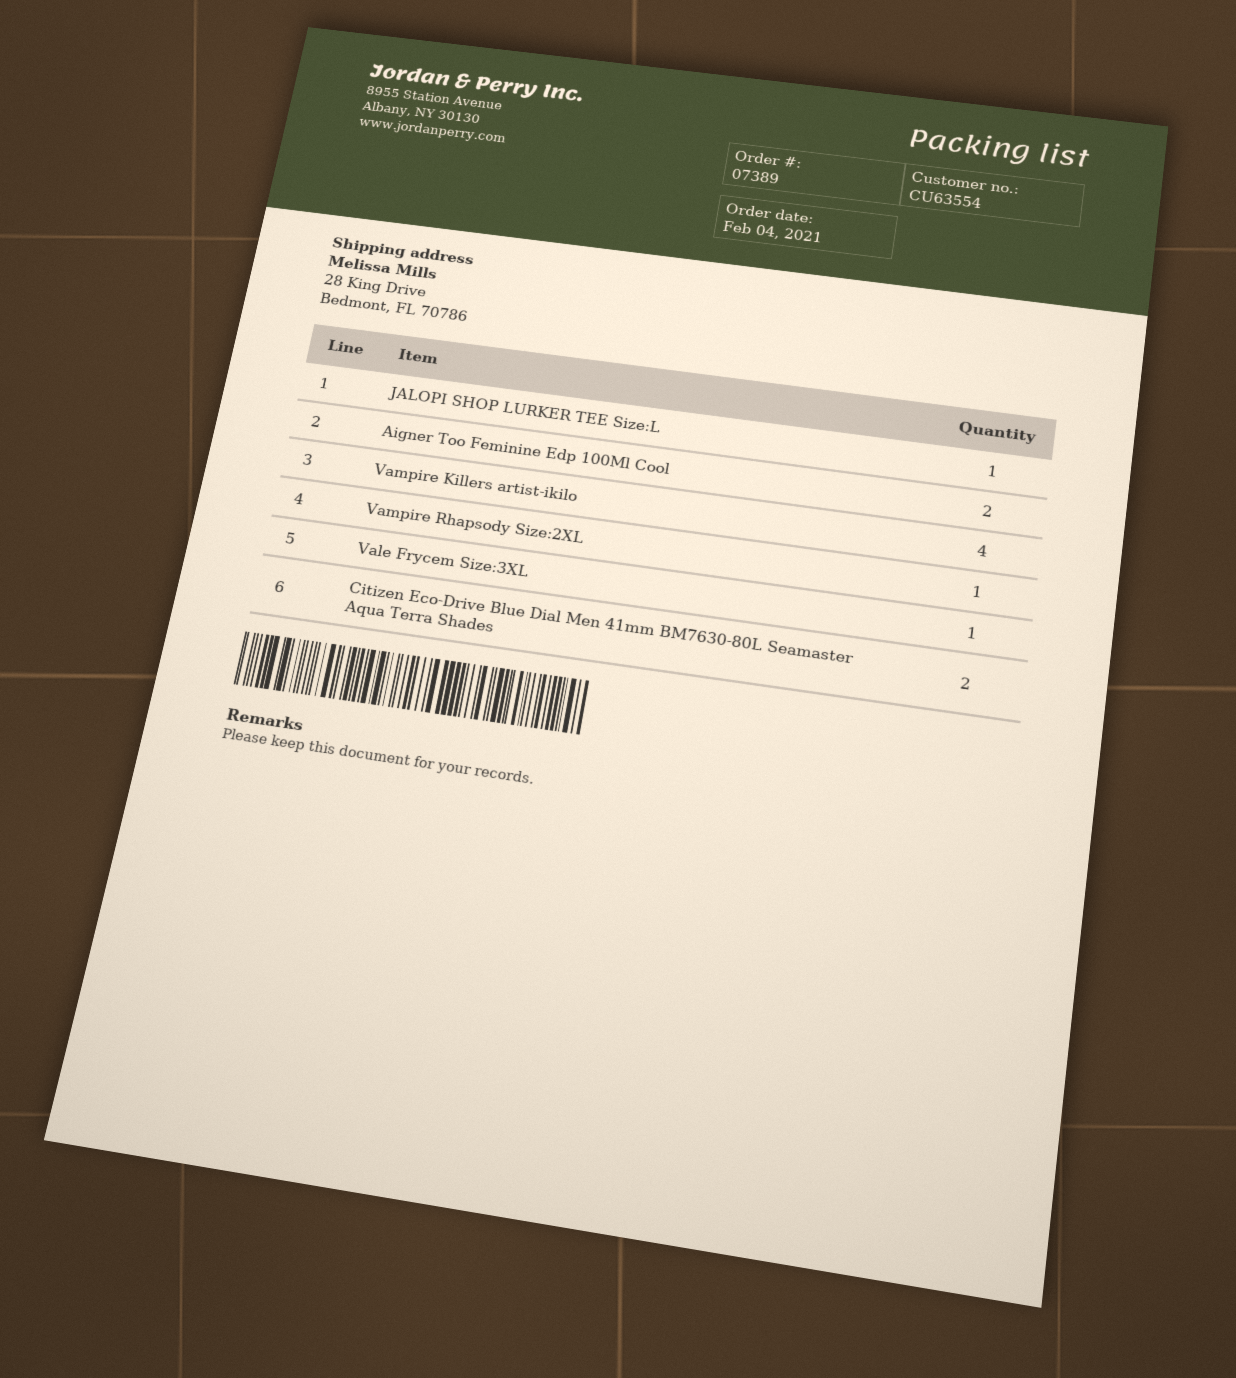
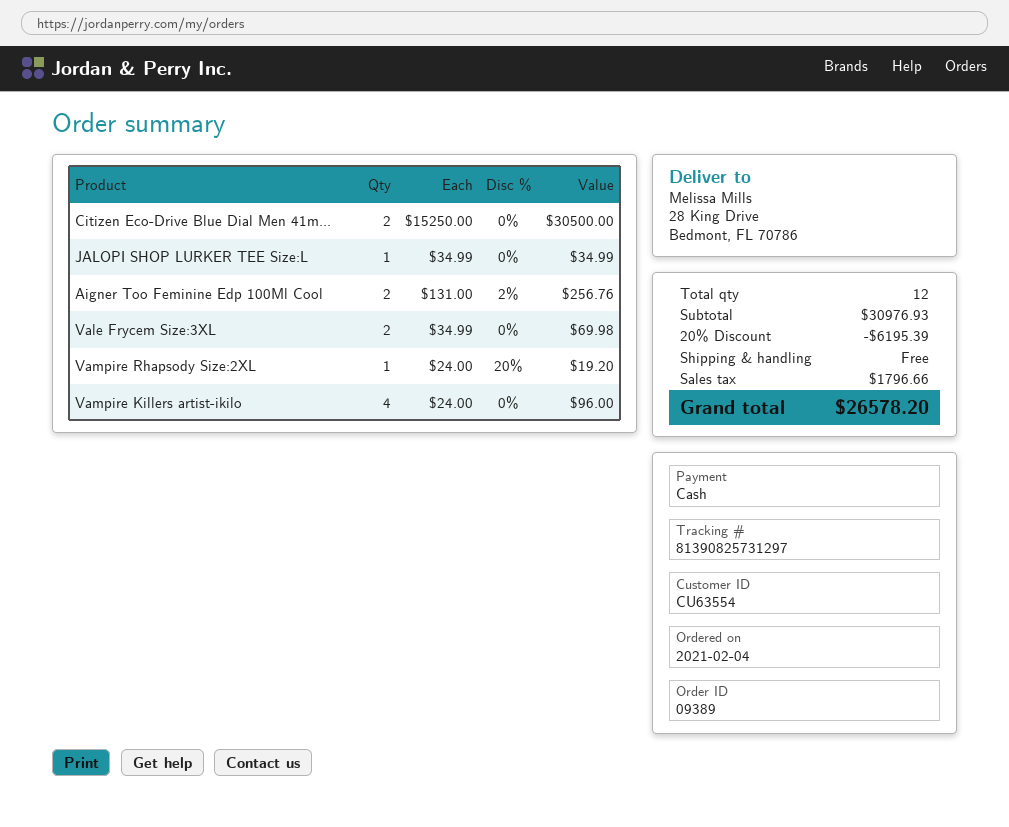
order number: 07389 -> 09389
Vale Frycem Size:3XL: 1 -> 2

